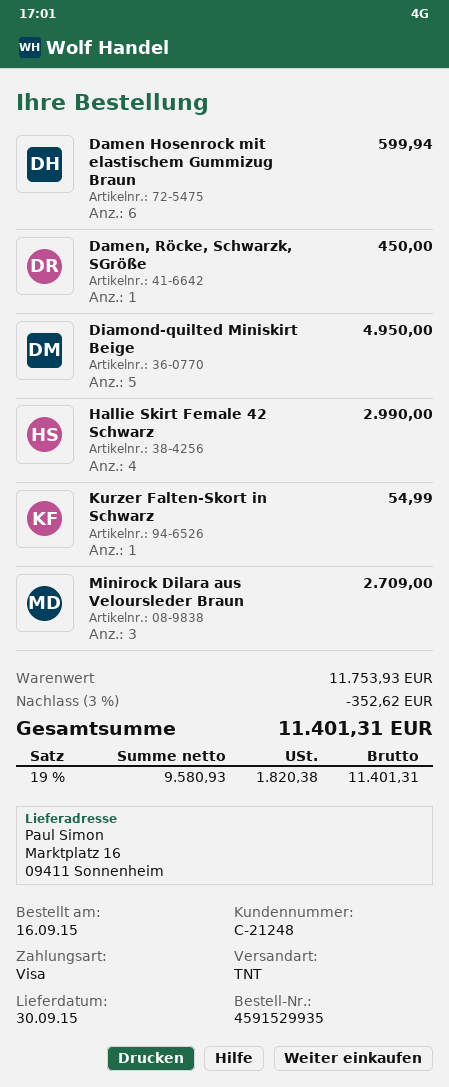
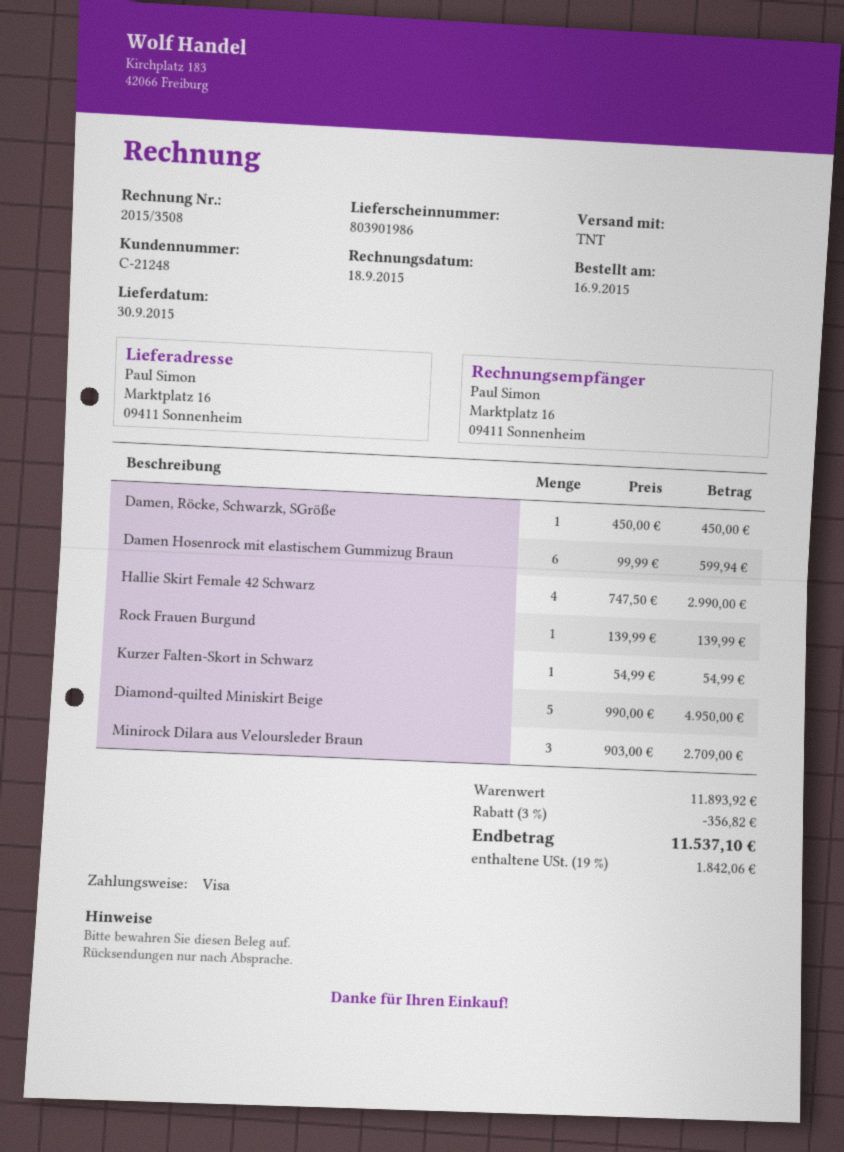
Rock Frauen Burgund: none -> 1 for 139.99
subtotal: 11753.93 -> 11893.92
discount: 3% = 352.62 -> 3% = 356.82
tax: 19% = 1820.38 -> 19% = 1842.06
total: 11401.31 -> 11537.10

